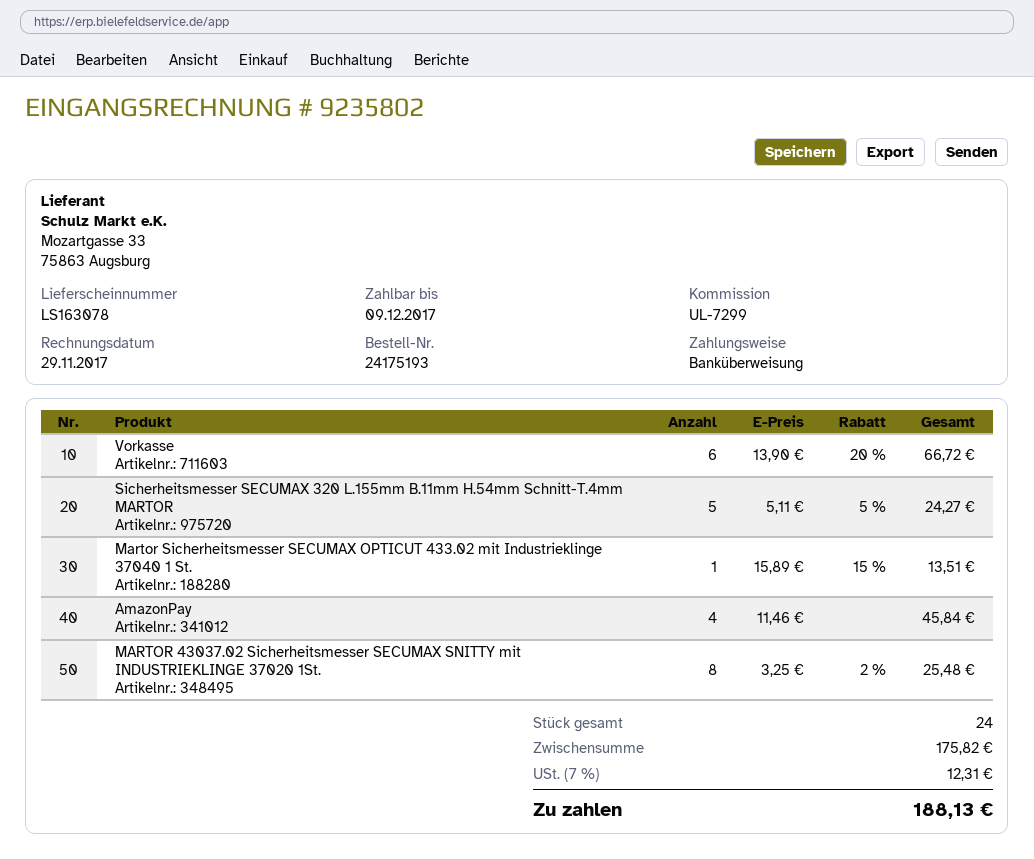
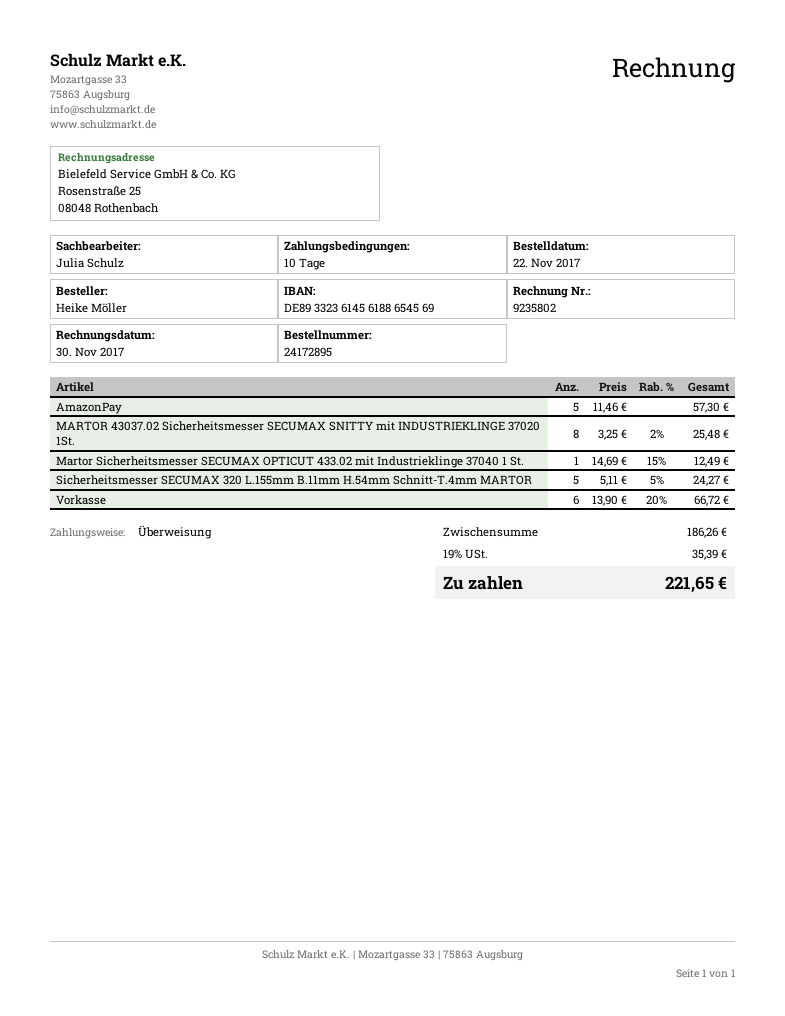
order number: 24175193 -> 24172895
invoice date: 2017-11-29 -> 2017-11-30
Martor Sicherheitsmesser SECUMAX OPTICUT 433.02 mit Industrieklinge 37040 1 St.: 1 x 15.89 - 15% = 13.51 -> 1 x 14.69 - 15% = 12.49
AmazonPay: 4 x 11.46 = 45.84 -> 5 x 11.46 = 57.30
subtotal: 175.82 -> 186.26
tax: 7% = 12.31 -> 19% = 35.39
total: 188.13 -> 221.65

